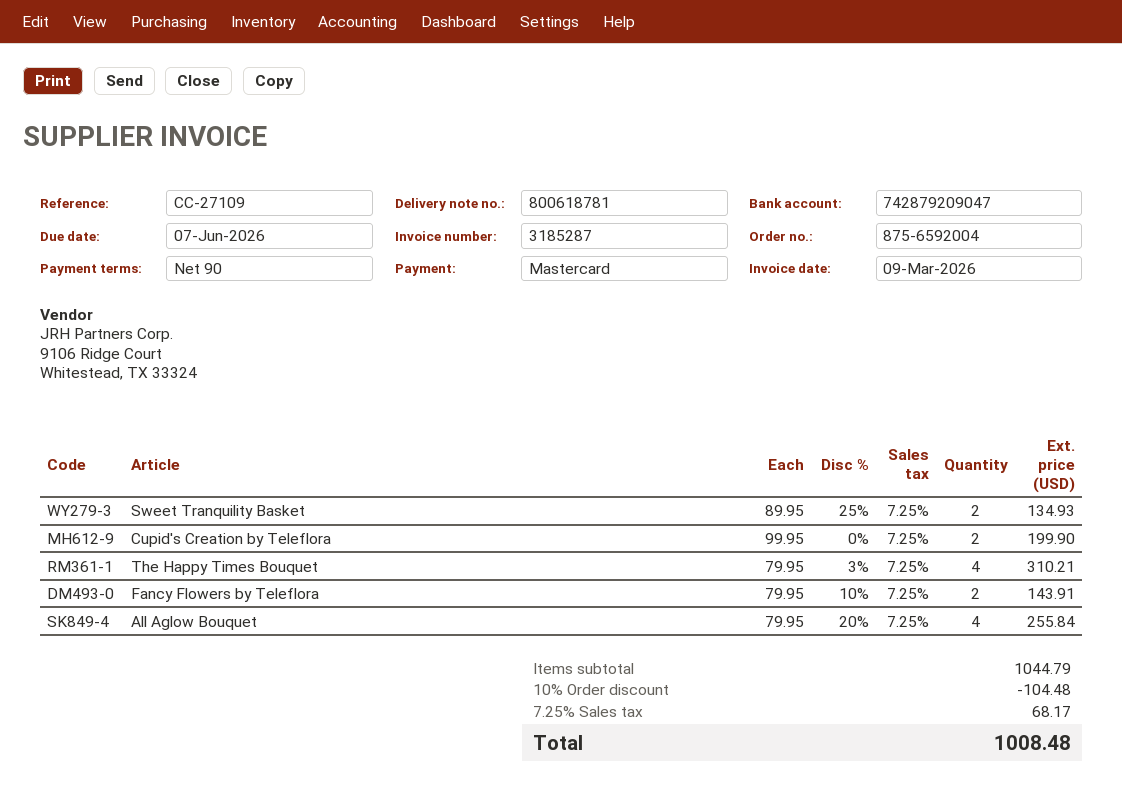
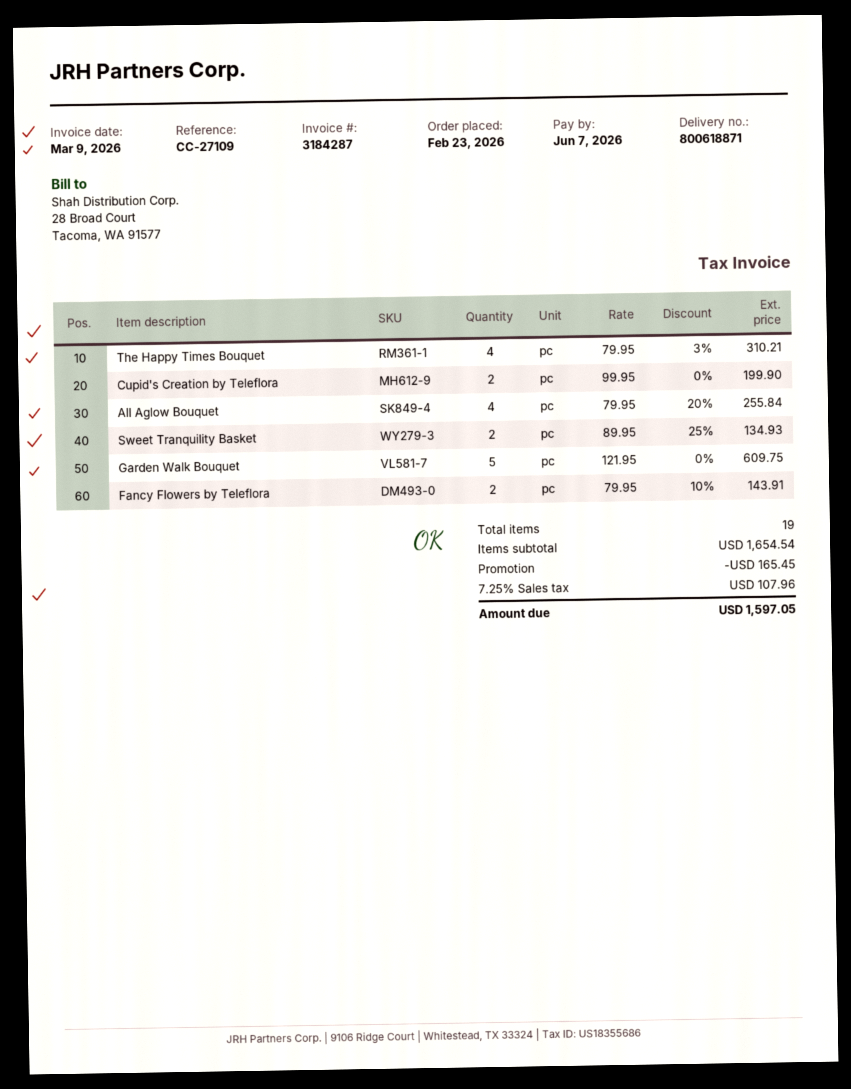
delivery note number: 800618781 -> 800618871
invoice number: 3185287 -> 3184287
Garden Walk Bouquet: none -> 5 x 121.95 = 609.75
subtotal: 1044.79 -> 1654.54
discount: 104.48 -> 165.45
tax: 7.25% = 68.17 -> 7.25% = 107.96
total: 1008.48 -> 1597.05

